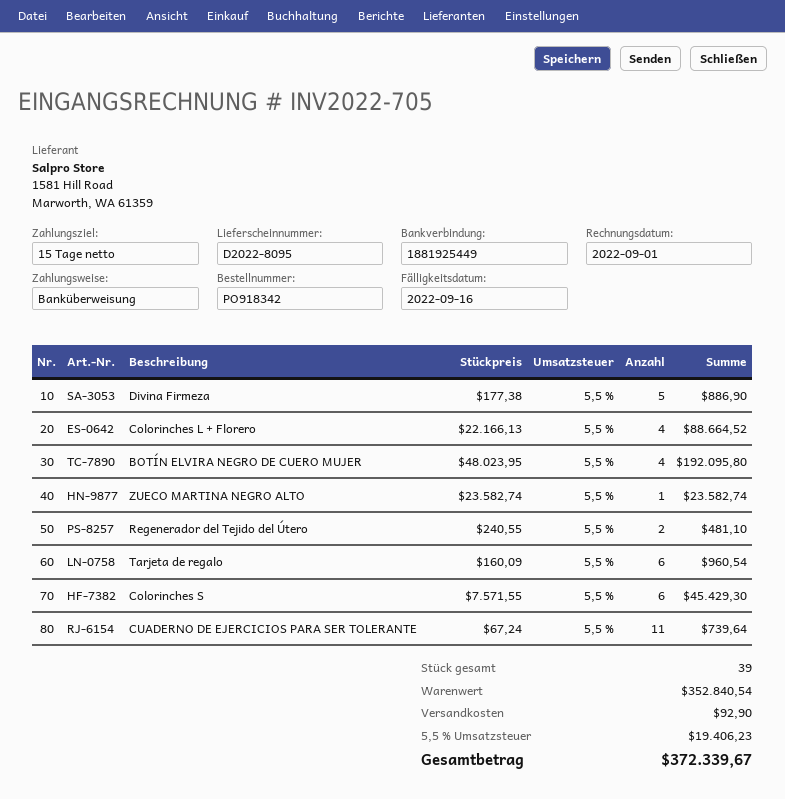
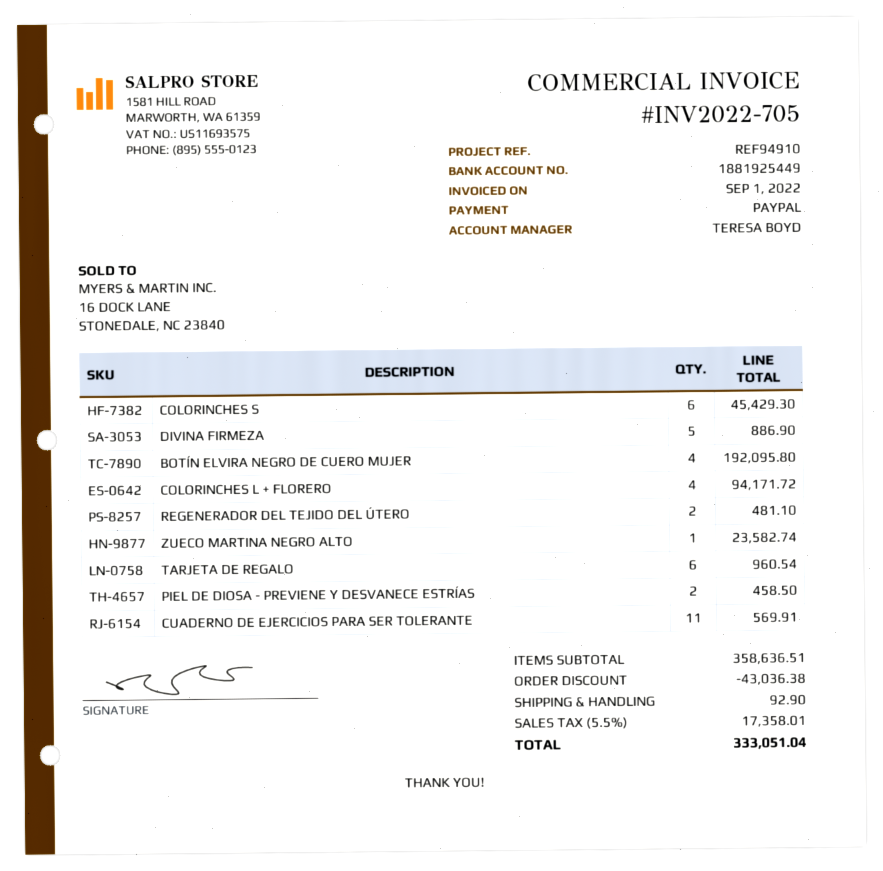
payment method: bank transfer -> PayPal
Colorinches L + Florero: 4 for 88664.52 -> 4 for 94171.72
CUADERNO DE EJERCICIOS PARA SER TOLERANTE: 11 for 739.64 -> 11 for 569.91
PIEL DE DIOSA - PREVIENE Y DESVANECE ESTRÍAS: none -> 2 for 458.50
subtotal: 352840.54 -> 358636.51
discount: none -> 43036.38
tax: 5.5% = 19406.23 -> 5.5% = 17358.01
total: 372339.67 -> 333051.04

